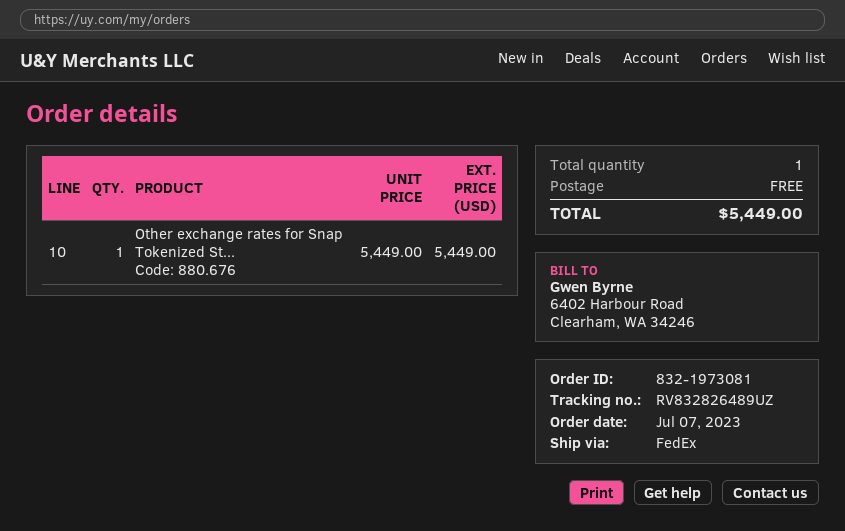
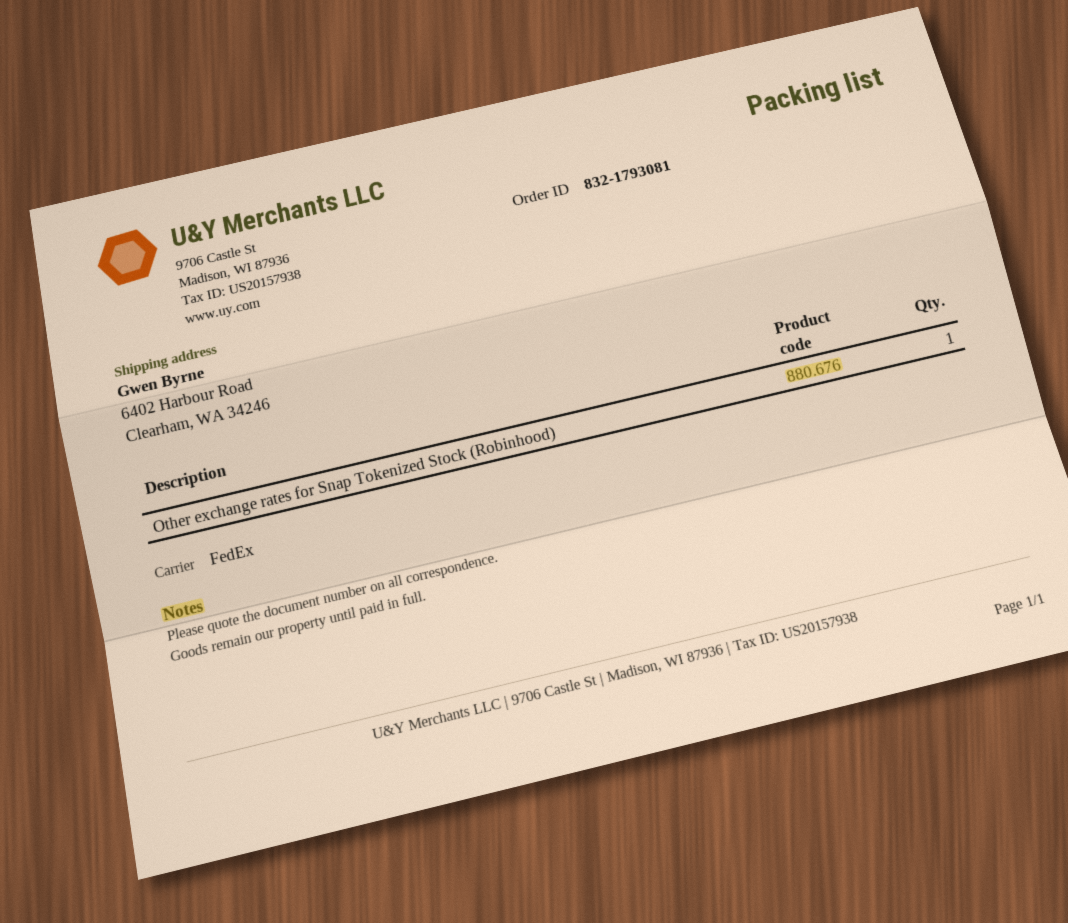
order number: 832-1973081 -> 832-1793081

